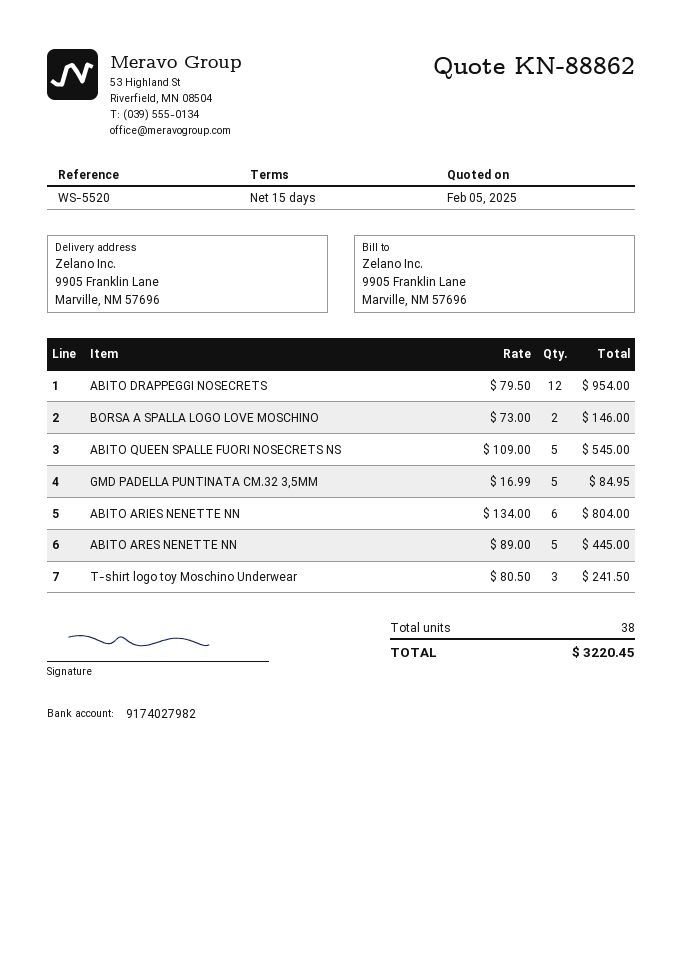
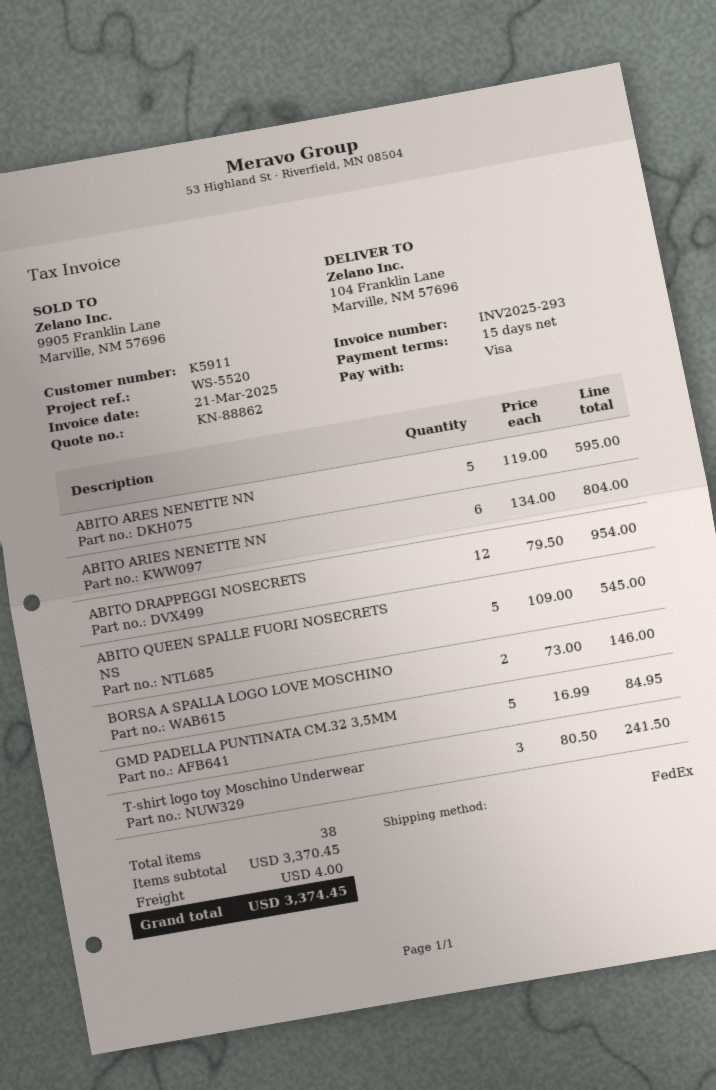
ship to: 9905 Franklin Lane, Marville, NM 57696 -> 104 Franklin Lane, Marville, NM 57696
ABITO ARES NENETTE NN: 5 x 89.00 = 445.00 -> 5 x 119.00 = 595.00
shipping: none -> 4.00
total: 3220.45 -> 3374.45

